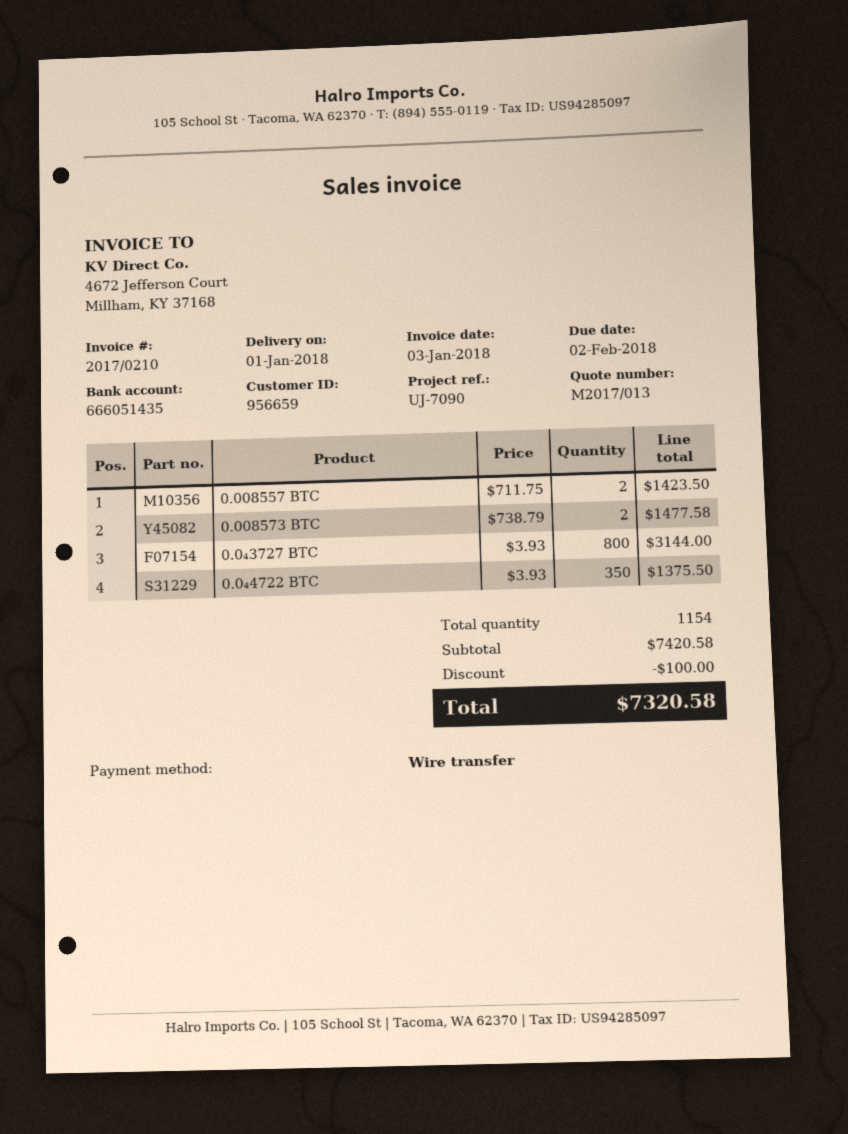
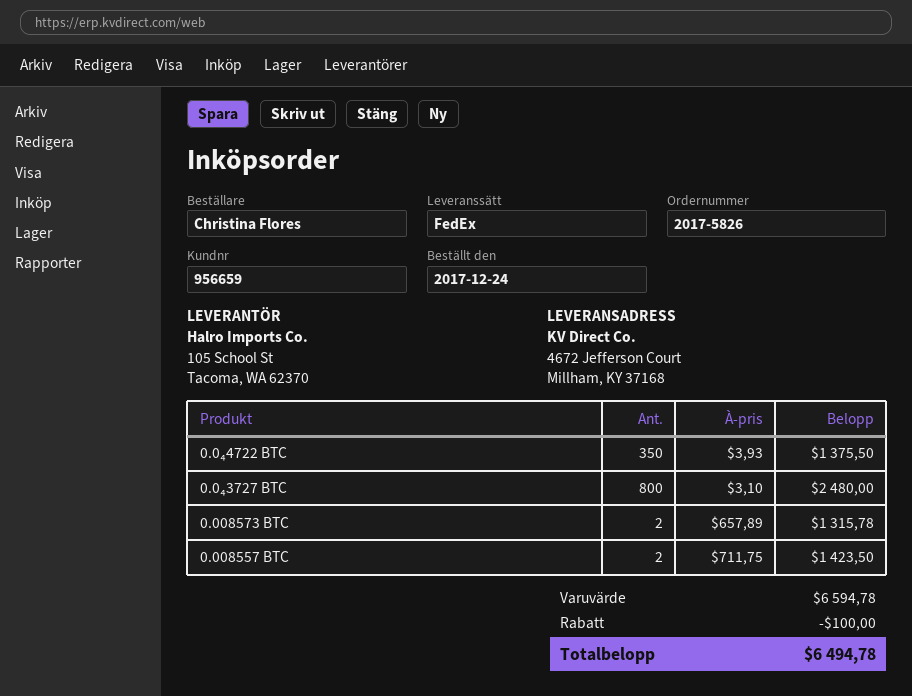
0.008573 BTC: 2 x 738.79 = 1477.58 -> 2 x 657.89 = 1315.78
0.0₄3727 BTC: 800 x 3.93 = 3144.00 -> 800 x 3.10 = 2480.00
subtotal: 7420.58 -> 6594.78
total: 7320.58 -> 6494.78

